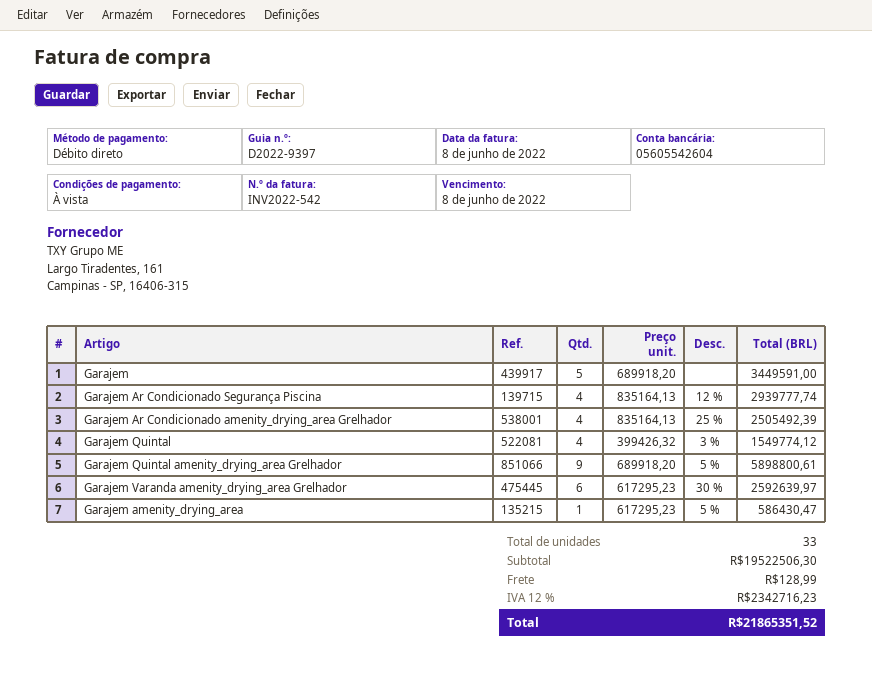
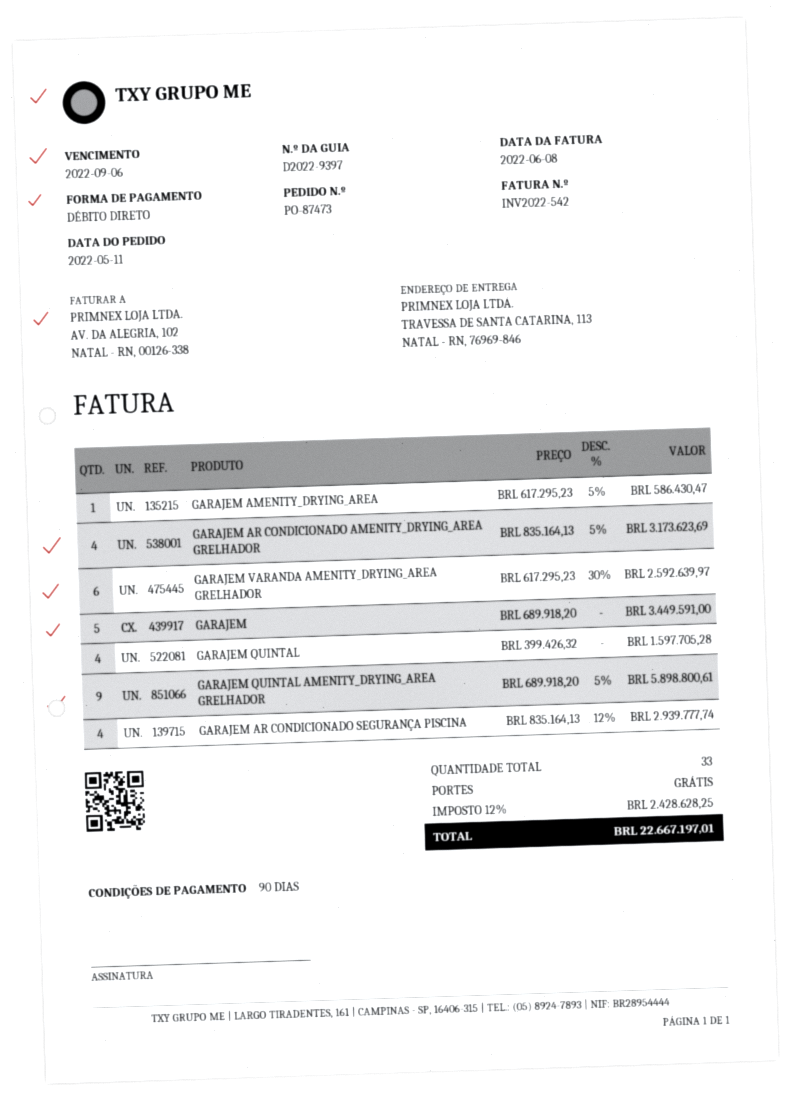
payment terms: on receipt -> 90 days
due date: 2022-06-08 -> 2022-09-06
Garajem Ar Condicionado amenity_drying_area Grelhador: 4 x 835164.13 - 25% = 2505492.39 -> 4 x 835164.13 - 5% = 3173623.69
Garajem Quintal: 4 x 399426.32 - 3% = 1549774.12 -> 4 x 399426.32 = 1597705.28
shipping: 128.99 -> 0.00
tax: 12% = 2342716.23 -> 12% = 2428628.25
total: 21865351.52 -> 22667197.01

